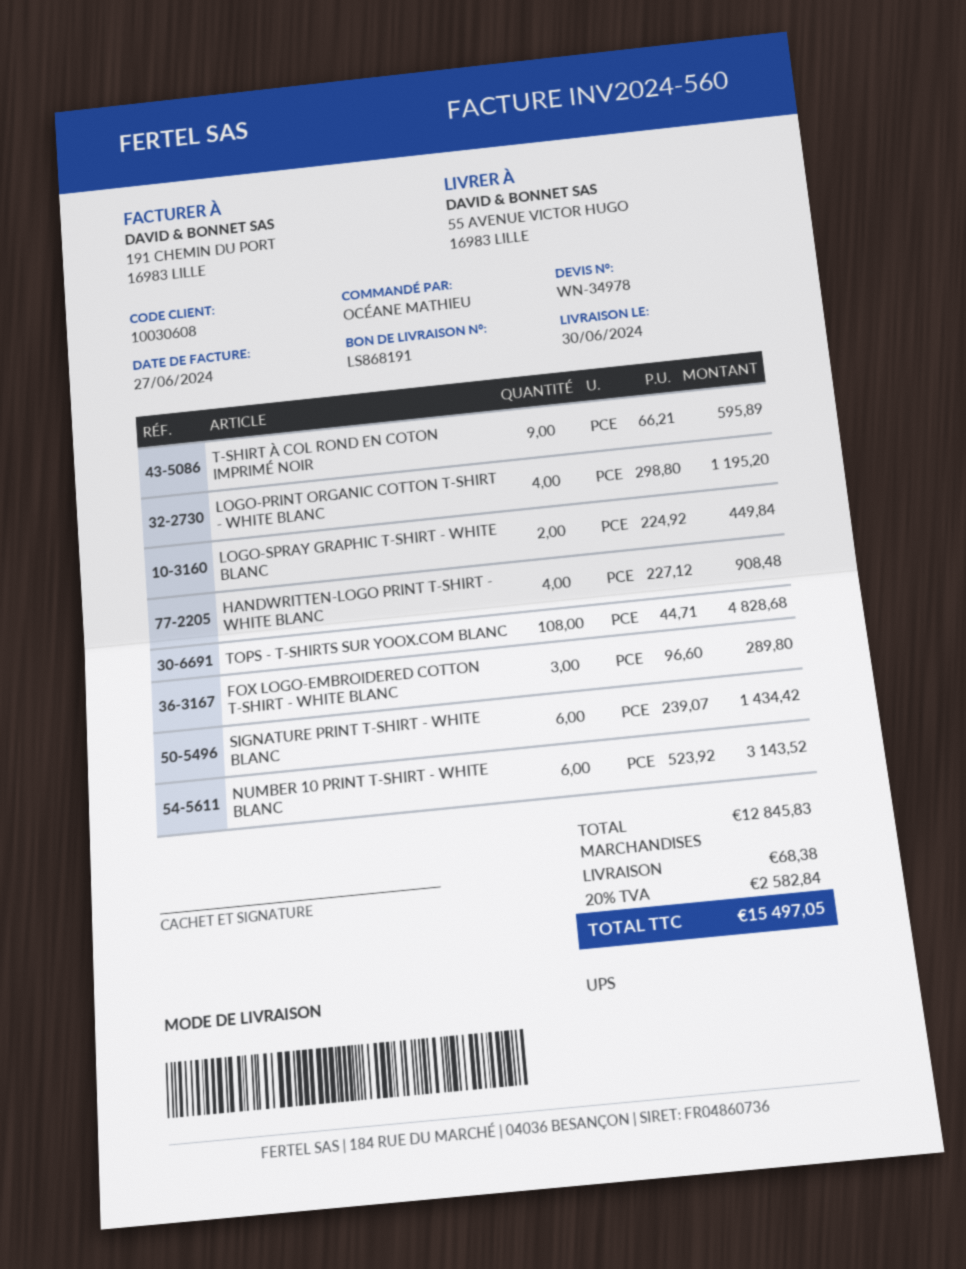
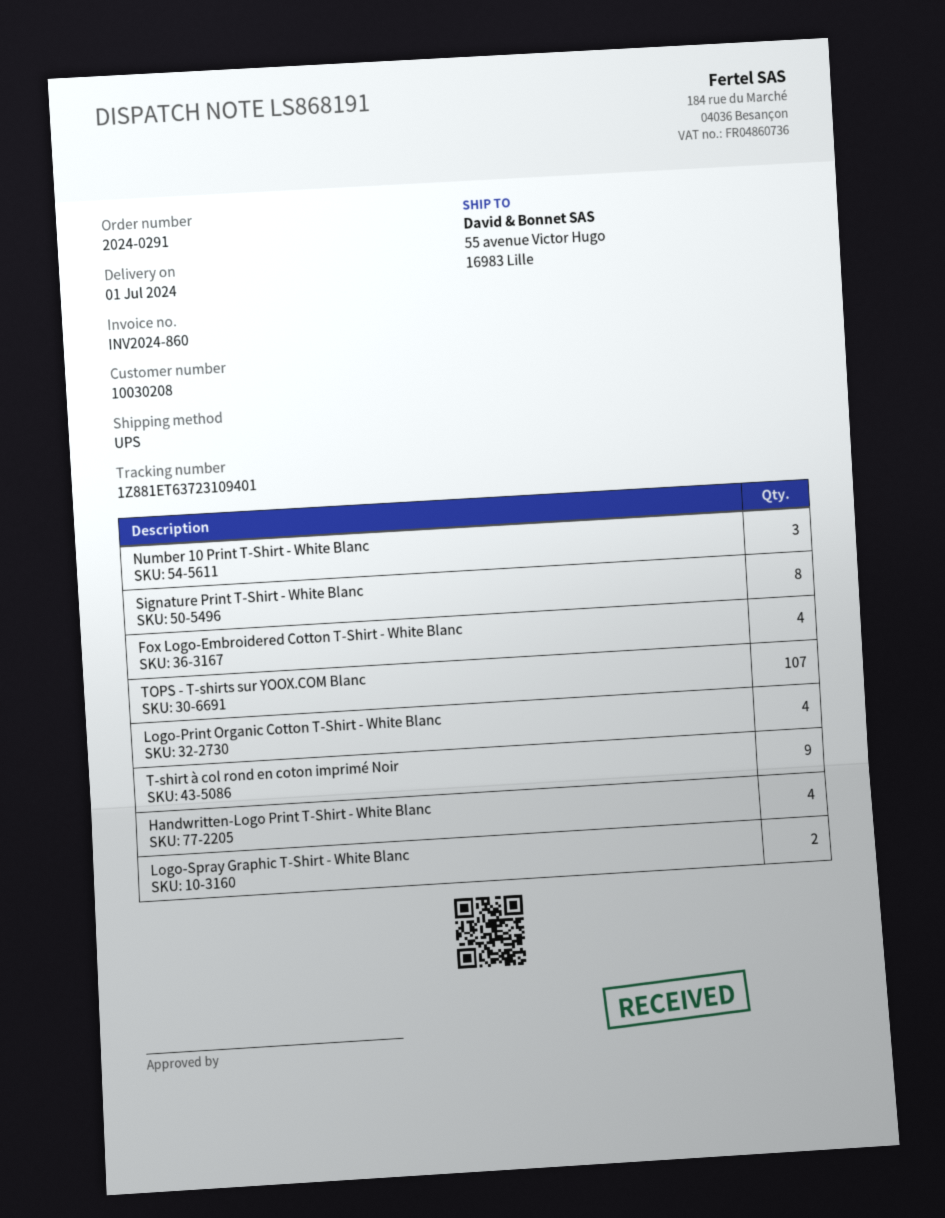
delivery date: 2024-06-30 -> 2024-07-01
invoice number: INV2024-560 -> INV2024-860
customer number: 10030608 -> 10030208
TOPS - T-SHIRTS SUR YOOX.COM BLANC: 108 -> 107
FOX LOGO-EMBROIDERED COTTON T-SHIRT - WHITE BLANC: 3 -> 4
SIGNATURE PRINT T-SHIRT - WHITE BLANC: 6 -> 8
NUMBER 10 PRINT T-SHIRT - WHITE BLANC: 6 -> 3

